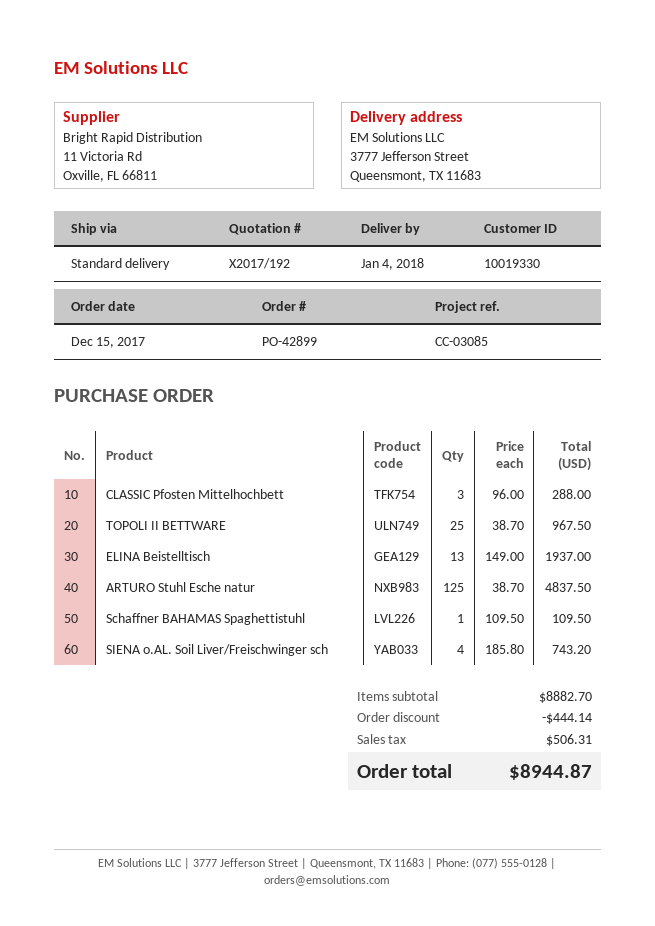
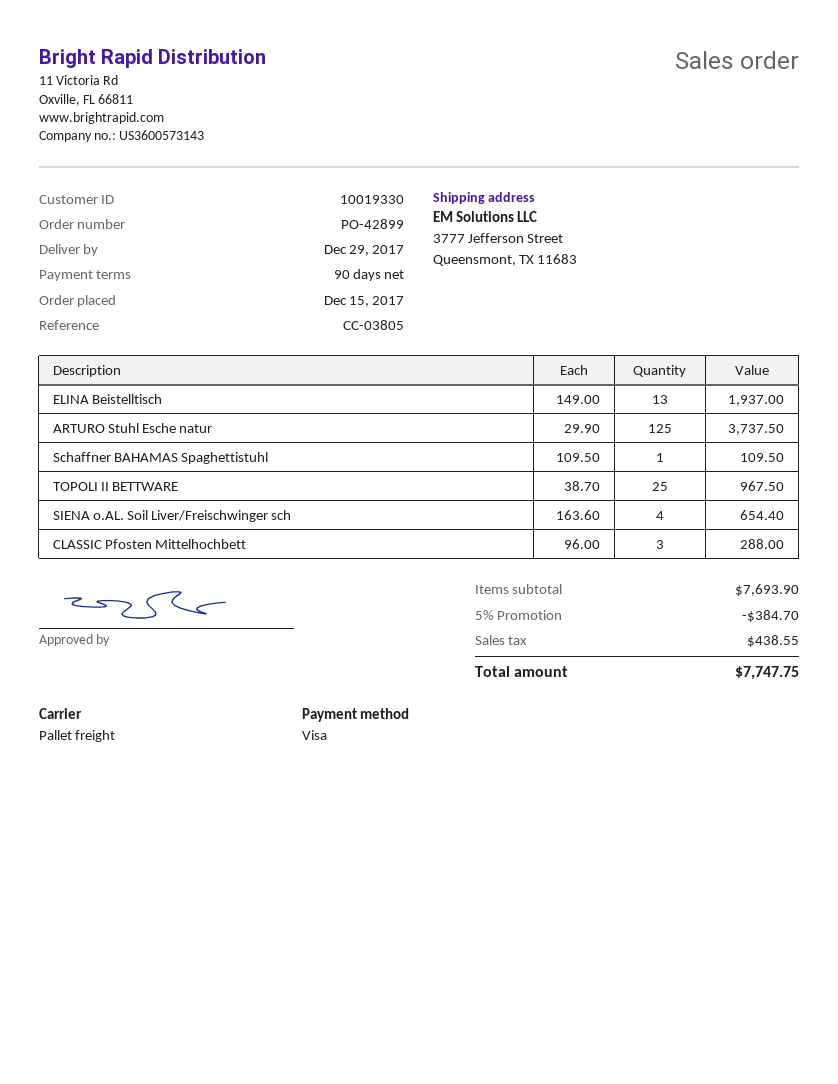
delivery date: 2018-01-04 -> 2017-12-29
reference: CC-03085 -> CC-03805
shipping method: standard -> pallet freight
ARTURO Stuhl Esche natur: 125 x 38.70 = 4837.50 -> 125 x 29.90 = 3737.50
SIENA o.AL. Soil Liver/Freischwinger sch: 4 x 185.80 = 743.20 -> 4 x 163.60 = 654.40
subtotal: 8882.70 -> 7693.90
discount: 444.14 -> 384.70
tax: 506.31 -> 438.55
total: 8944.87 -> 7747.75

